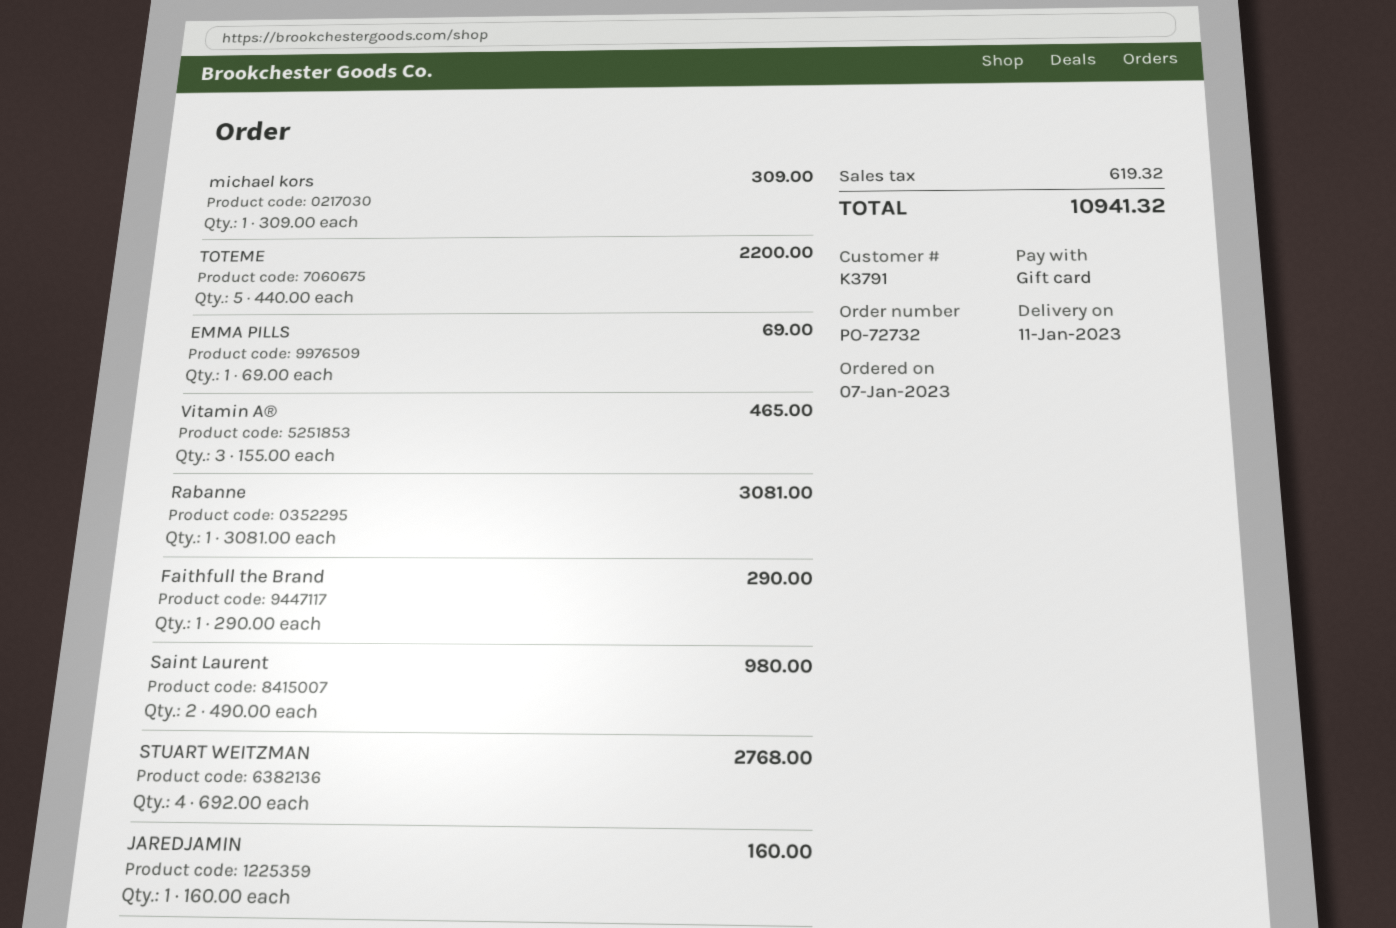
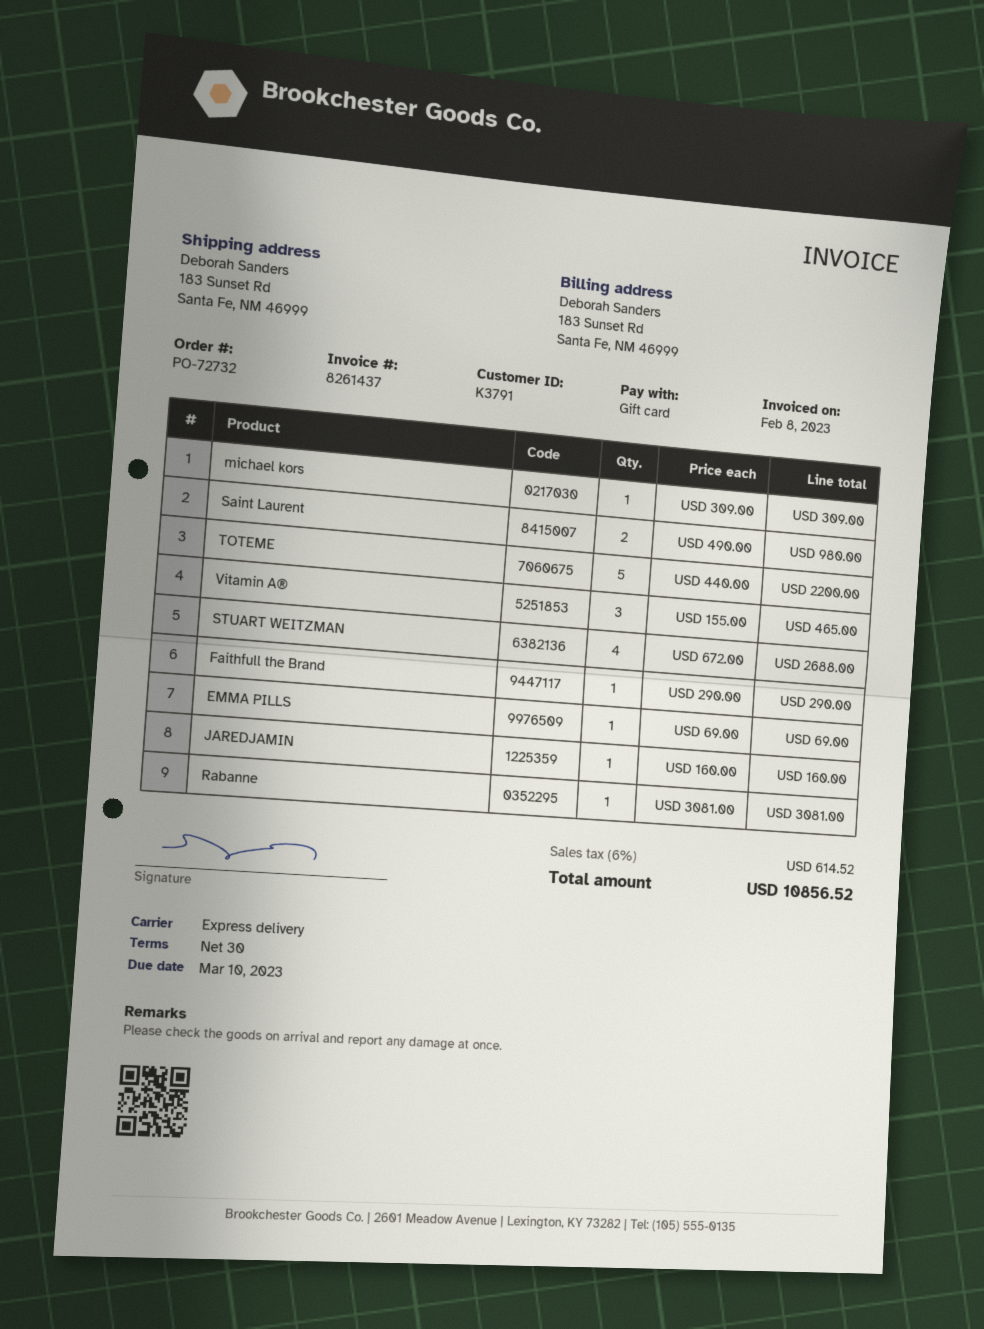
STUART WEITZMAN: 4 x 692.00 = 2768.00 -> 4 x 672.00 = 2688.00
tax: 619.32 -> 614.52
total: 10941.32 -> 10856.52

